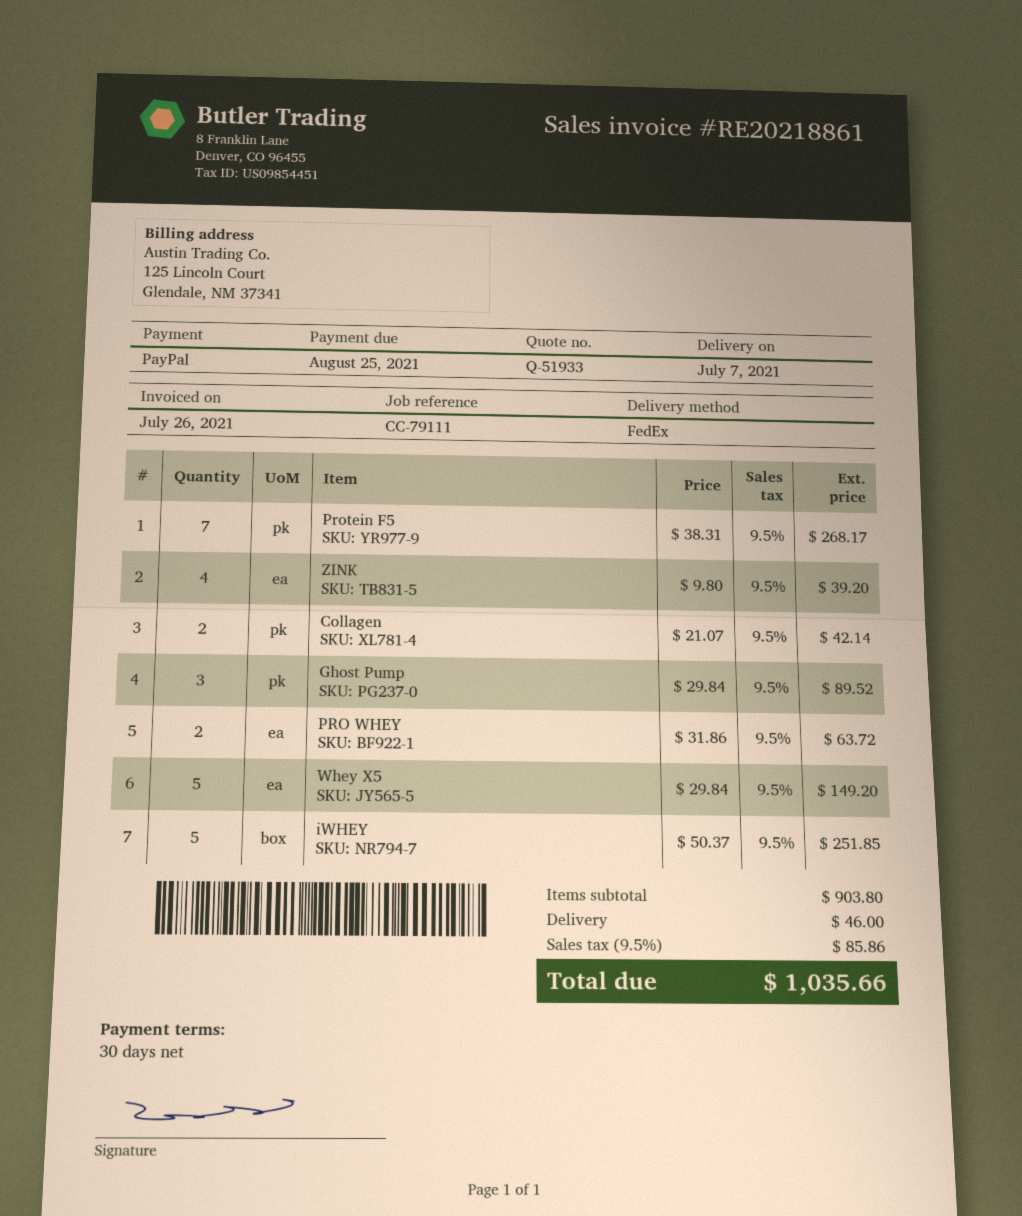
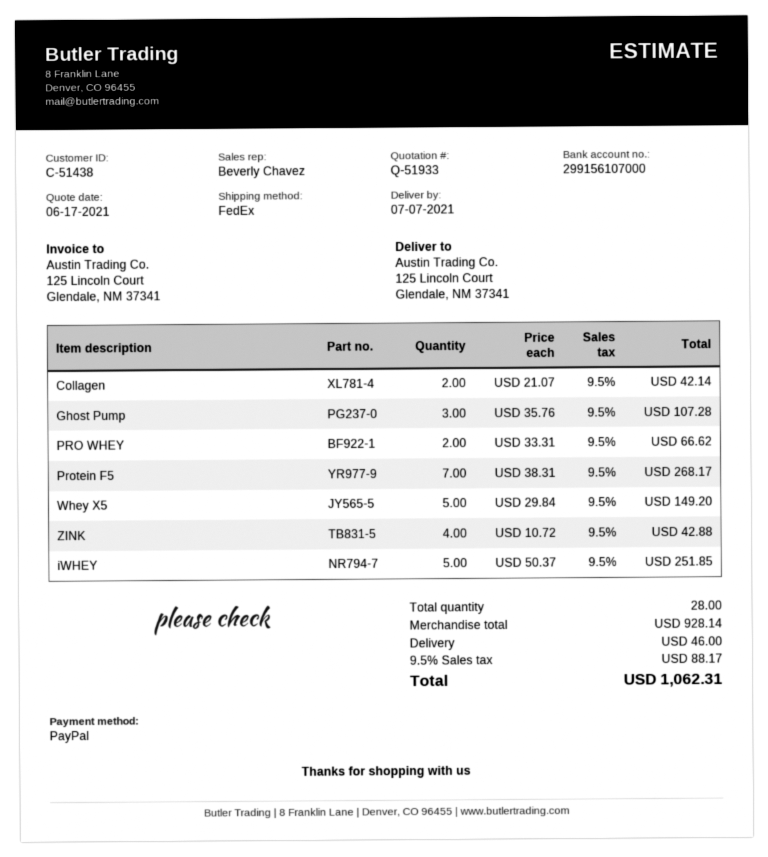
ZINK: 4 x 9.80 = 39.20 -> 4 x 10.72 = 42.88
Ghost Pump: 3 x 29.84 = 89.52 -> 3 x 35.76 = 107.28
PRO WHEY: 2 x 31.86 = 63.72 -> 2 x 33.31 = 66.62
subtotal: 903.80 -> 928.14
tax: 9.5% = 85.86 -> 9.5% = 88.17
total: 1035.66 -> 1062.31

